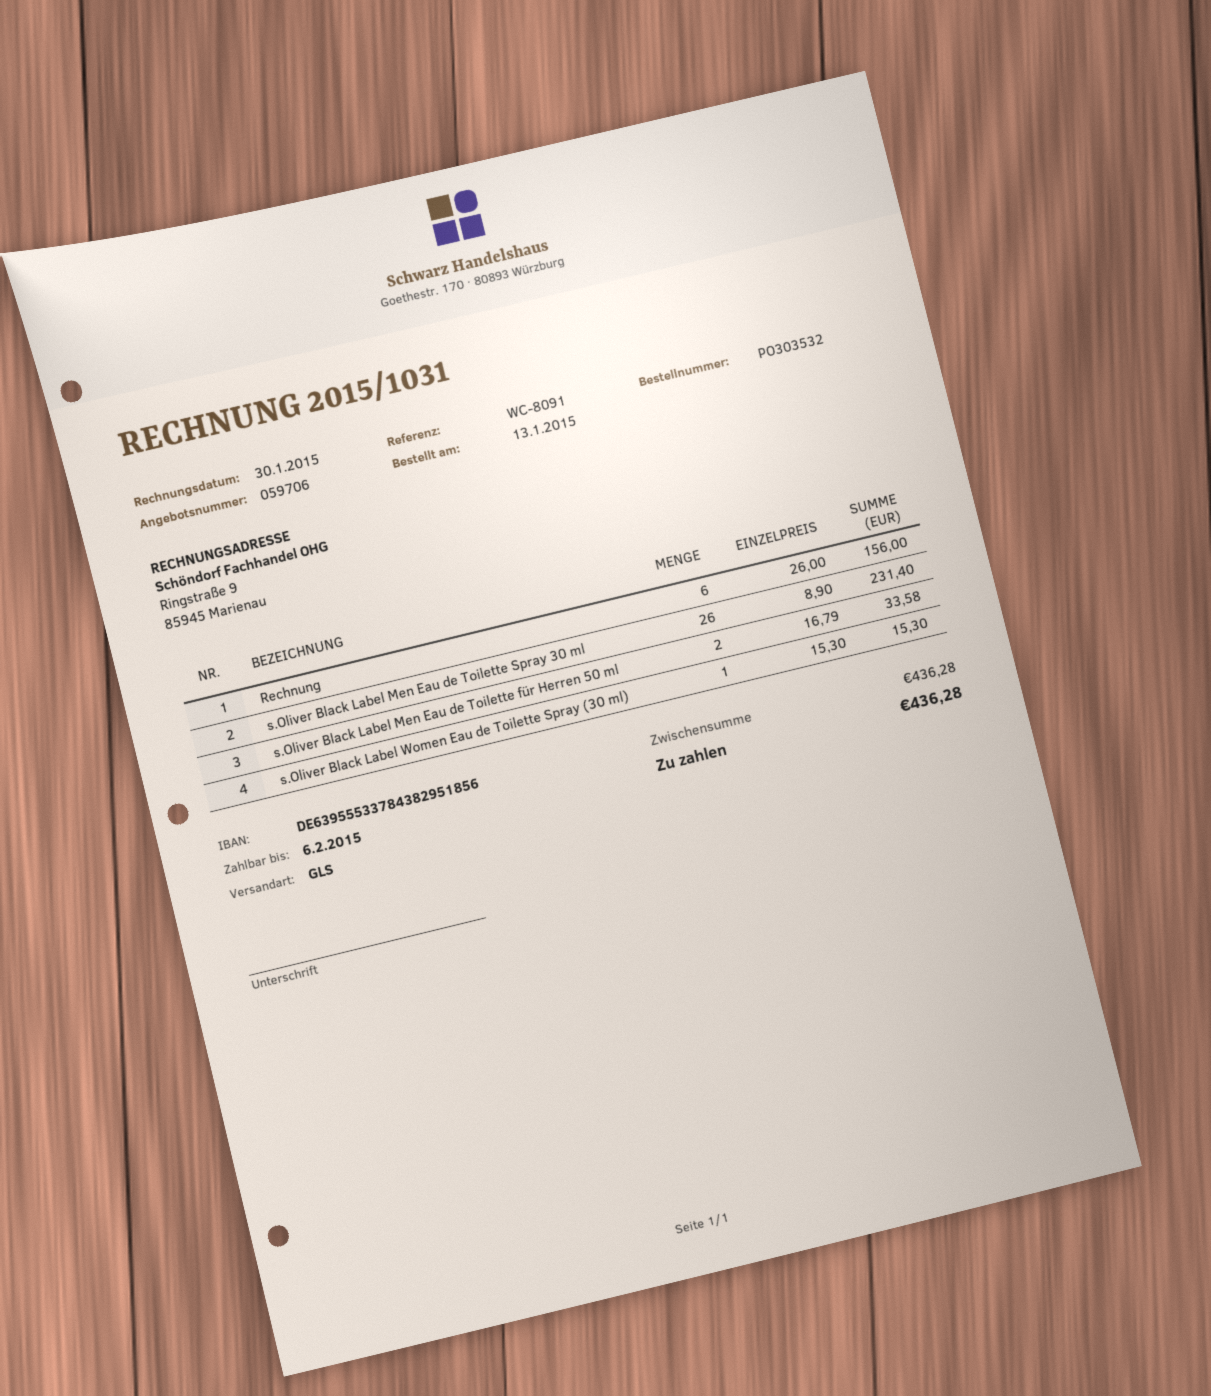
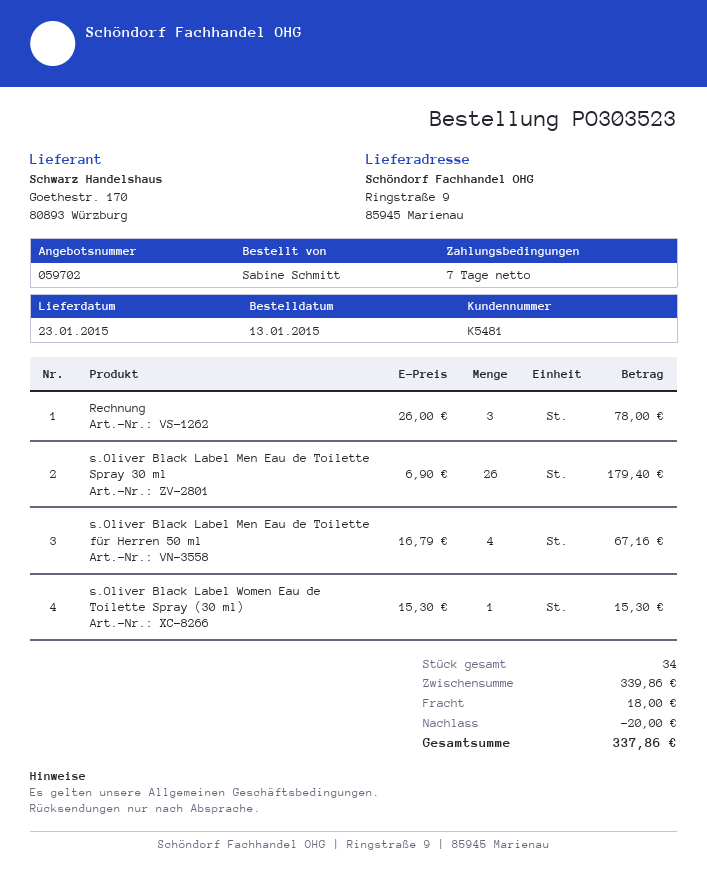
quote number: 059706 -> 059702
order number: PO303532 -> PO303523
Rechnung: 6 x 26.00 = 156.00 -> 3 x 26.00 = 78.00
s.Oliver Black Label Men Eau de Toilette Spray 30 ml: 26 x 8.90 = 231.40 -> 26 x 6.90 = 179.40
s.Oliver Black Label Men Eau de Toilette für Herren 50 ml: 2 x 16.79 = 33.58 -> 4 x 16.79 = 67.16
subtotal: 436.28 -> 339.86
discount: none -> 20.00
shipping: none -> 18.00
total: 436.28 -> 337.86

